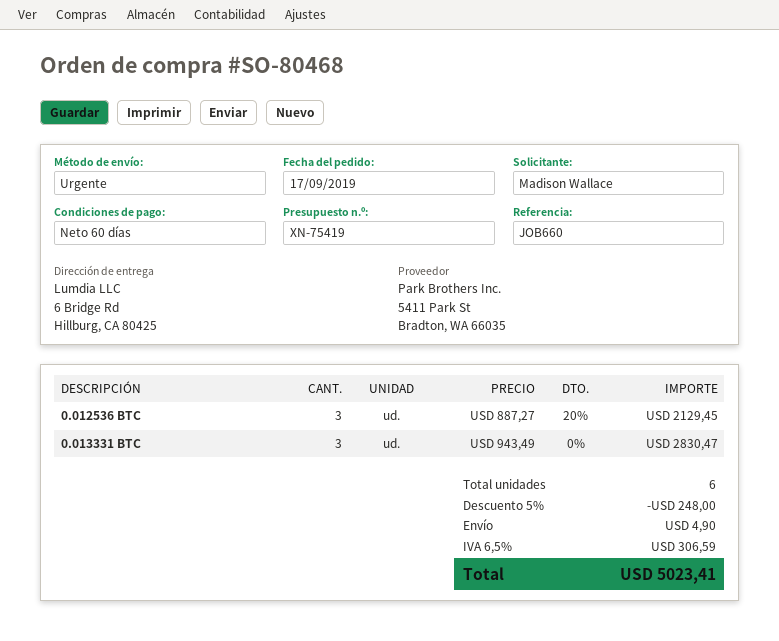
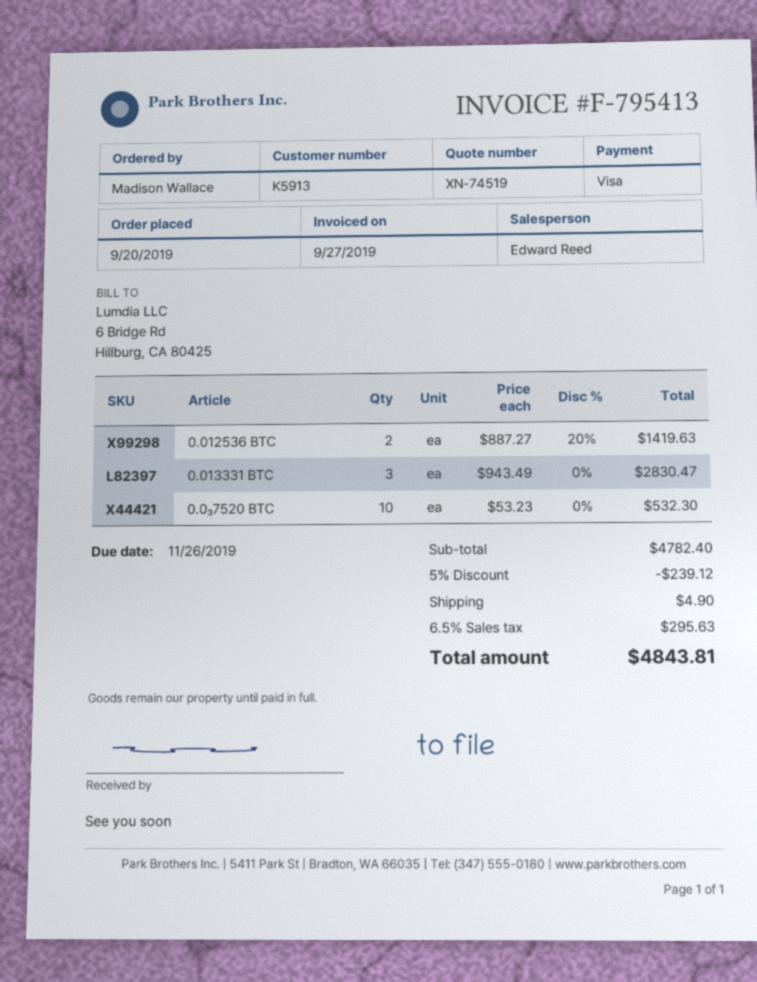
quote number: XN-75419 -> XN-74519
order date: 2019-09-17 -> 2019-09-20
0.012536 BTC: 3 x 887.27 - 20% = 2129.45 -> 2 x 887.27 - 20% = 1419.63
0.0₃7520 BTC: none -> 10 x 53.23 = 532.30
discount: 5% = 248.00 -> 5% = 239.12
tax: 6.5% = 306.59 -> 6.5% = 295.63
total: 5023.41 -> 4843.81

